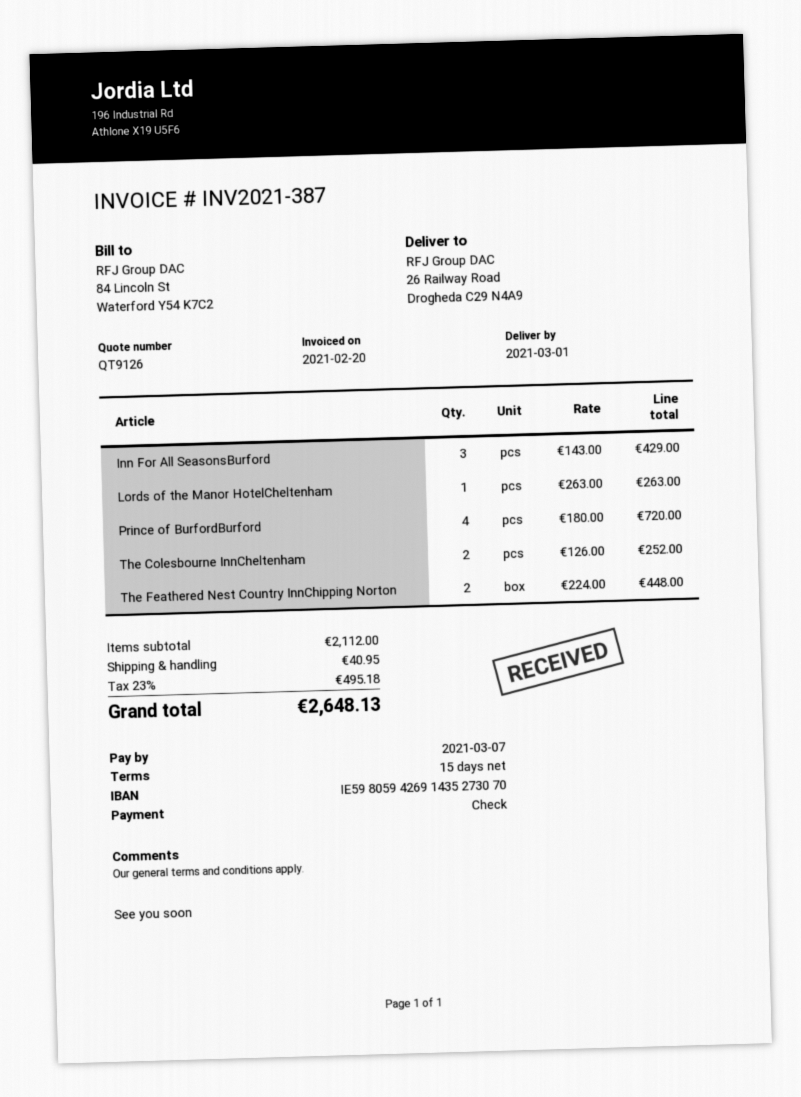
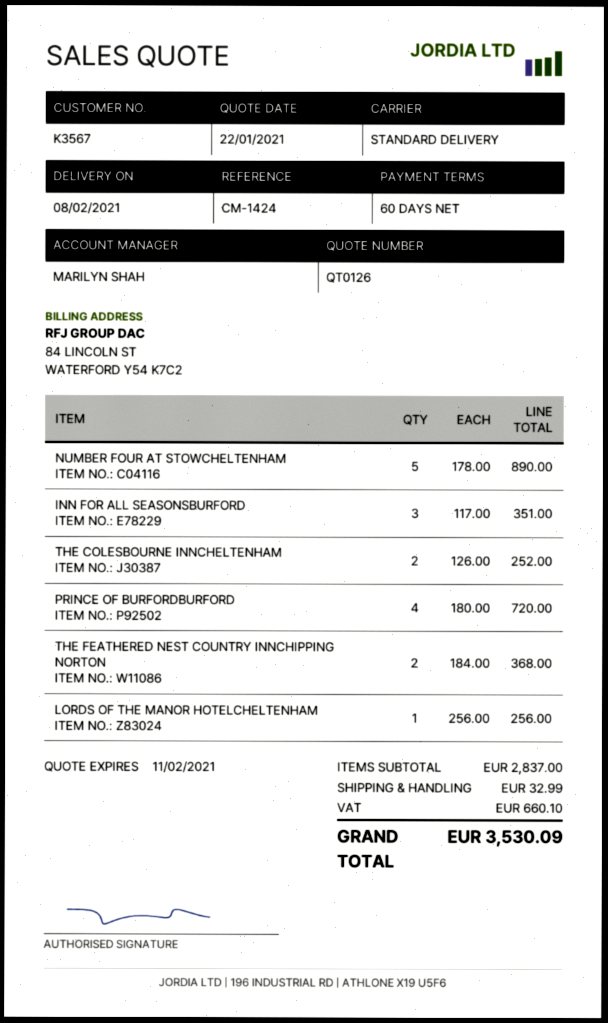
quote number: QT9126 -> QT0126
delivery date: 2021-03-01 -> 2021-02-08
payment terms: 15 days -> 60 days
Inn For All SeasonsBurford: 3 x 143.00 = 429.00 -> 3 x 117.00 = 351.00
Lords of the Manor HotelCheltenham: 1 x 263.00 = 263.00 -> 1 x 256.00 = 256.00
The Feathered Nest Country InnChipping Norton: 2 x 224.00 = 448.00 -> 2 x 184.00 = 368.00
NUMBER FOUR AT STOWCHELTENHAM: none -> 5 x 178.00 = 890.00
subtotal: 2112.00 -> 2837.00
shipping: 40.95 -> 32.99
tax: 495.18 -> 660.10
total: 2648.13 -> 3530.09

